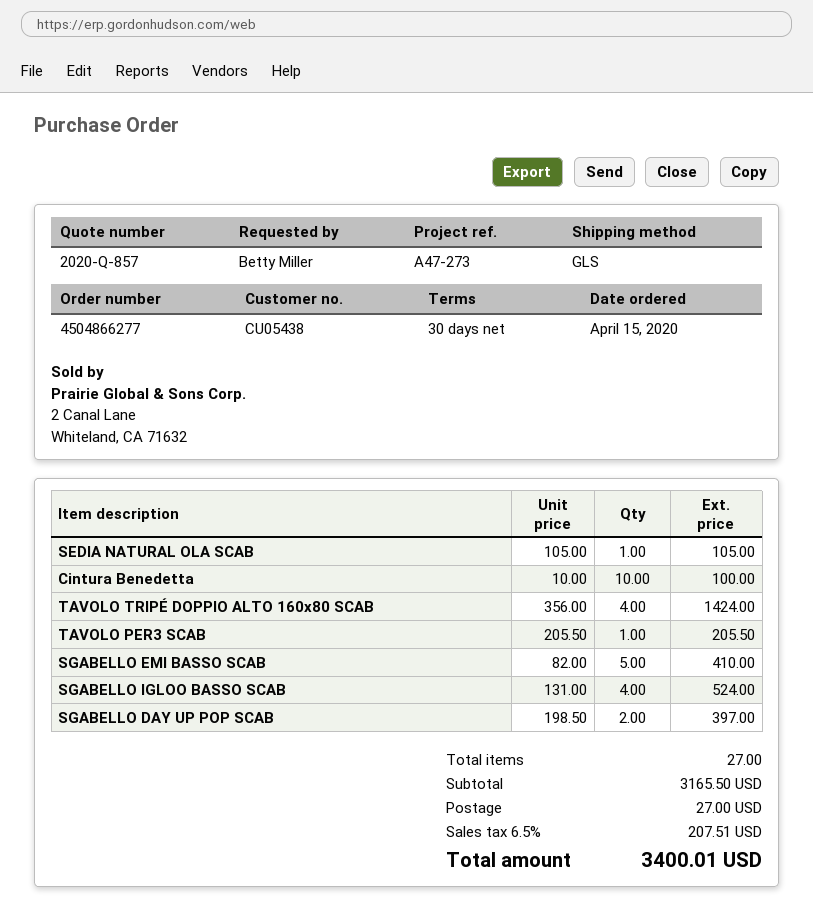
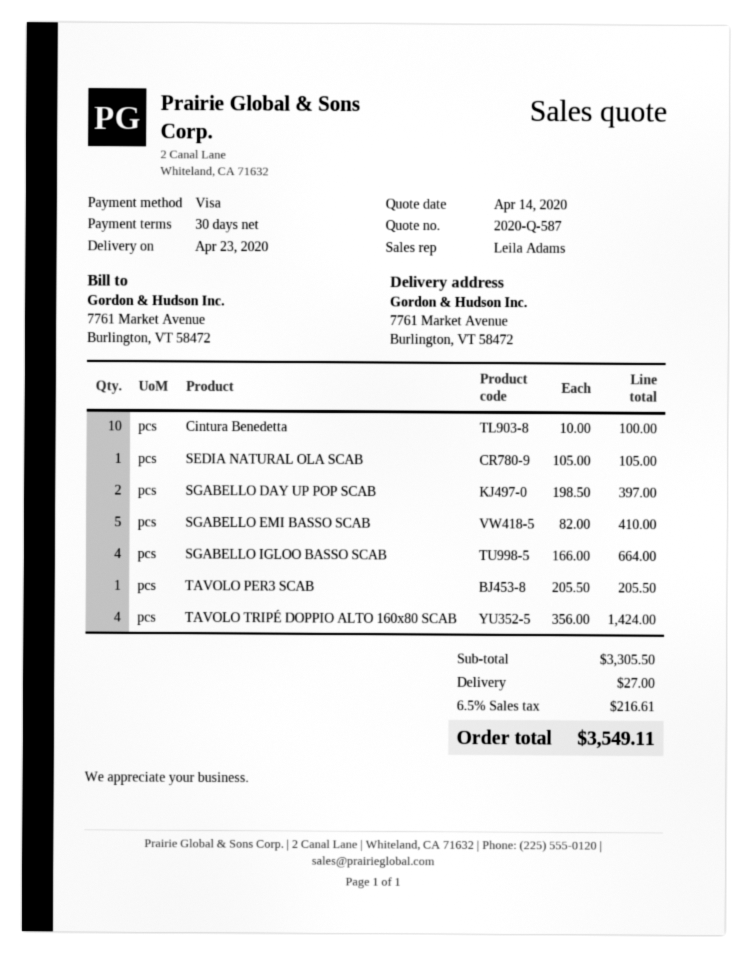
quote number: 2020-Q-857 -> 2020-Q-587
SGABELLO IGLOO BASSO SCAB: 4 x 131.00 = 524.00 -> 4 x 166.00 = 664.00
subtotal: 3165.50 -> 3305.50
tax: 6.5% = 207.51 -> 6.5% = 216.61
total: 3400.01 -> 3549.11

